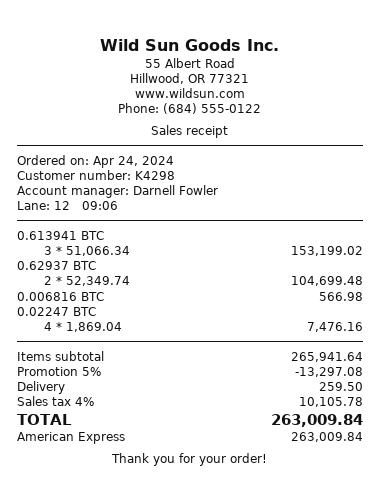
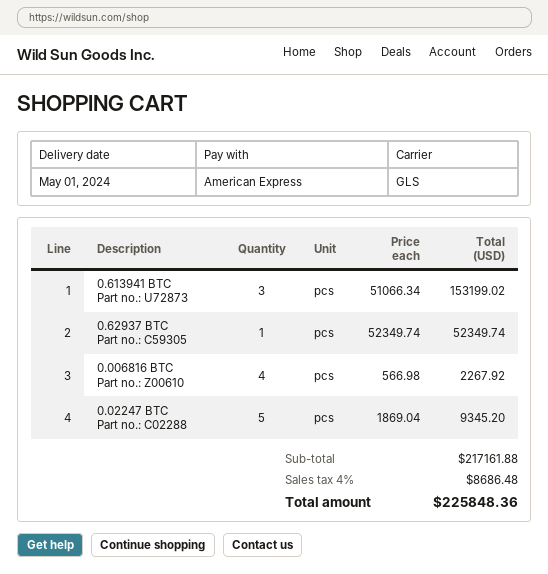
0.62937 BTC: 2 x 52349.74 = 104699.48 -> 1 x 52349.74 = 52349.74
0.006816 BTC: 1 x 566.98 = 566.98 -> 4 x 566.98 = 2267.92
0.02247 BTC: 4 x 1869.04 = 7476.16 -> 5 x 1869.04 = 9345.20
subtotal: 265941.64 -> 217161.88
discount: 5% = 13297.08 -> none
shipping: 259.50 -> none
tax: 4% = 10105.78 -> 4% = 8686.48
total: 263009.84 -> 225848.36

